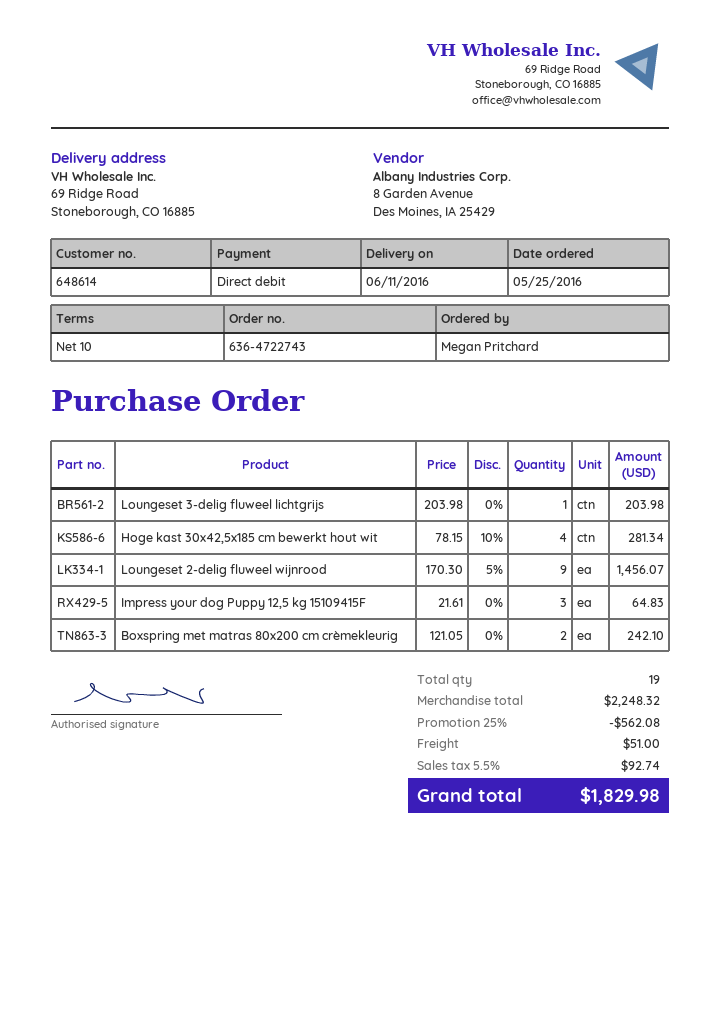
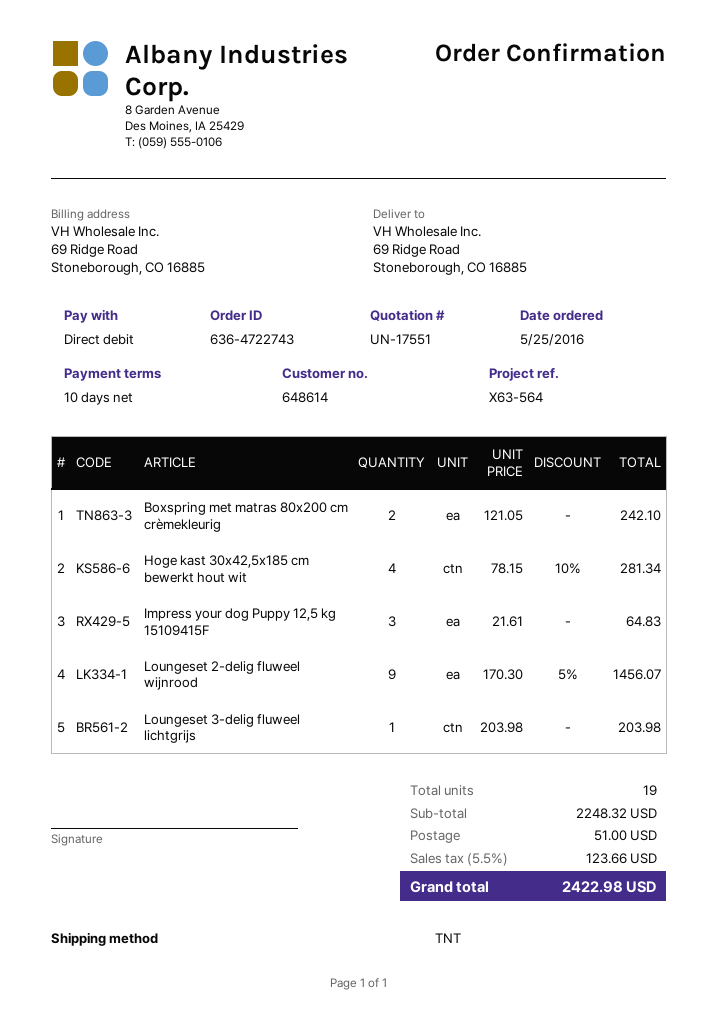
discount: 25% = 562.08 -> none
tax: 5.5% = 92.74 -> 5.5% = 123.66
total: 1829.98 -> 2422.98

